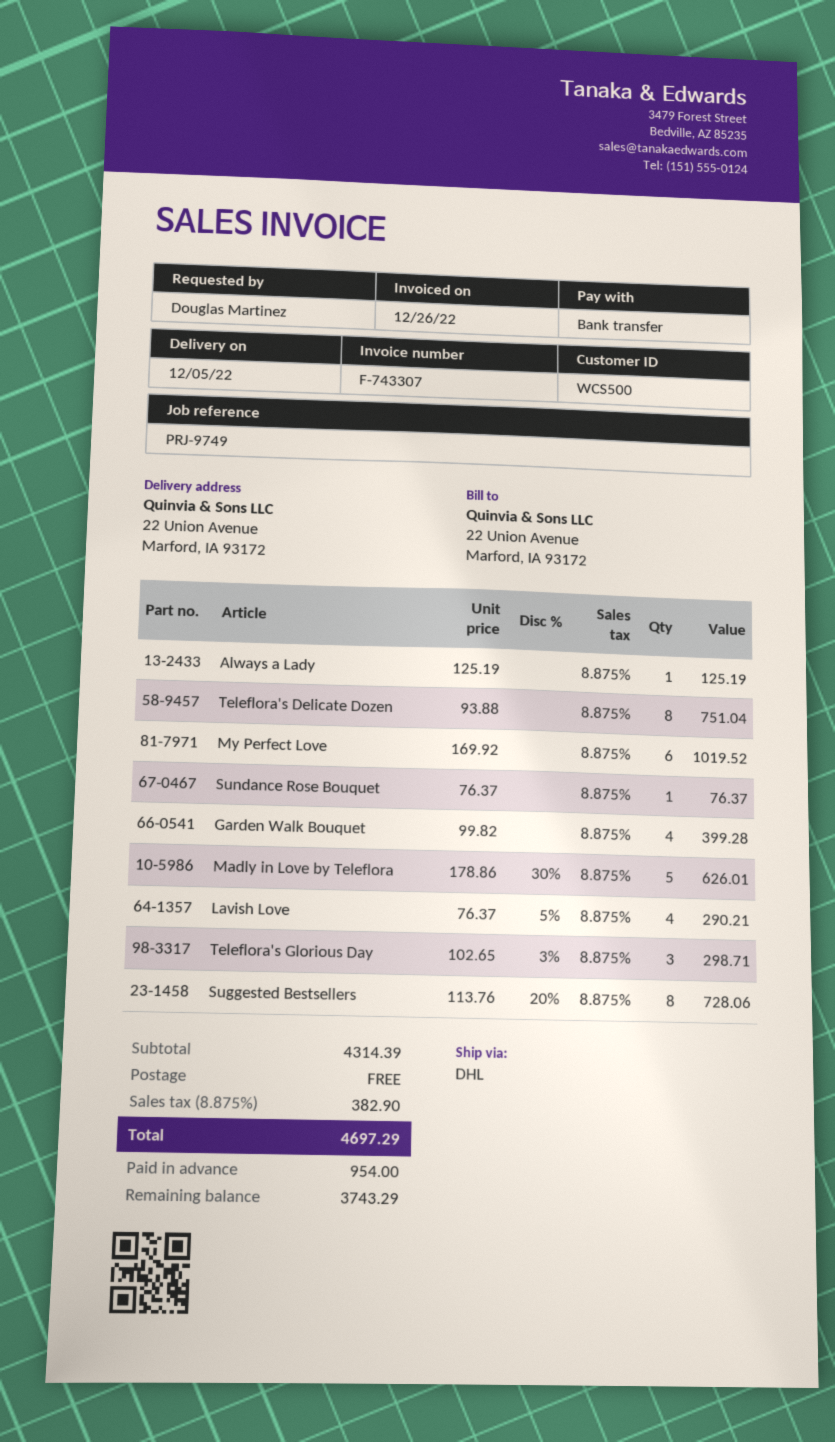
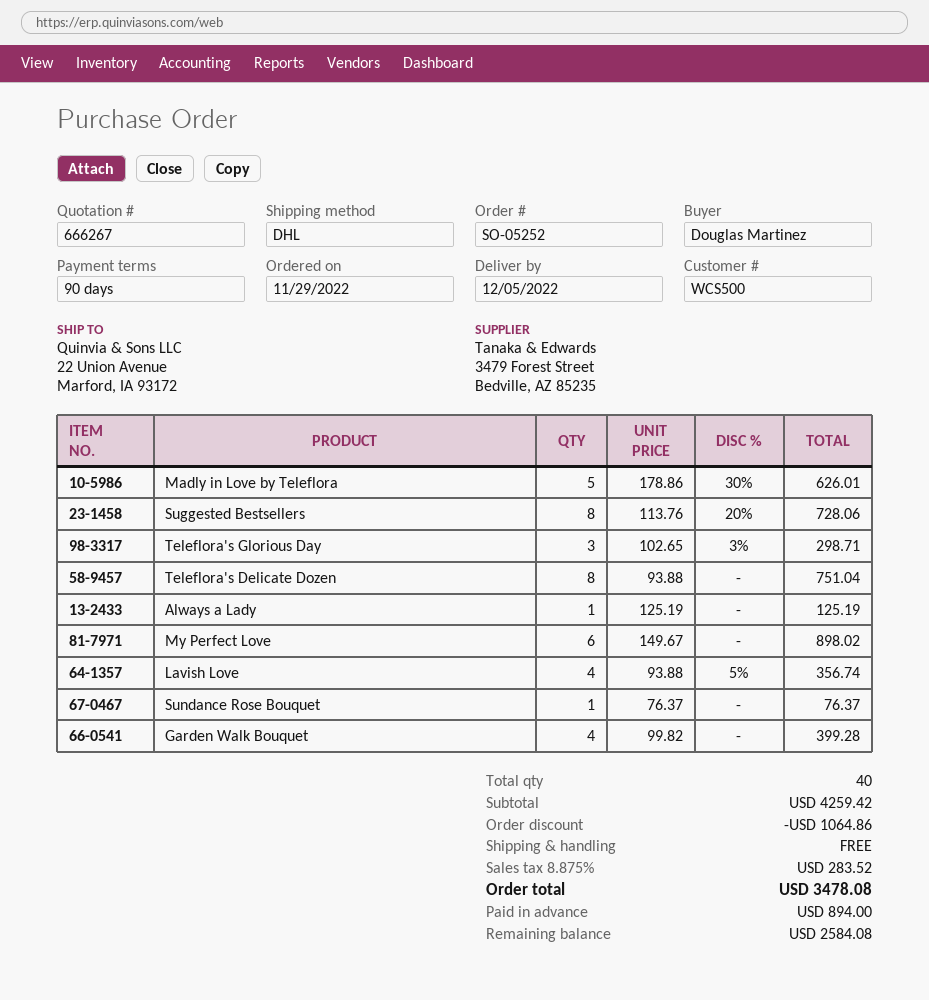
My Perfect Love: 6 x 169.92 = 1019.52 -> 6 x 149.67 = 898.02
Lavish Love: 4 x 76.37 - 5% = 290.21 -> 4 x 93.88 - 5% = 356.74
subtotal: 4314.39 -> 4259.42
discount: none -> 1064.86
tax: 8.875% = 382.90 -> 8.875% = 283.52
total: 4697.29 -> 3478.08
deposit: 954.00 -> 894.00
balance: 3743.29 -> 2584.08

